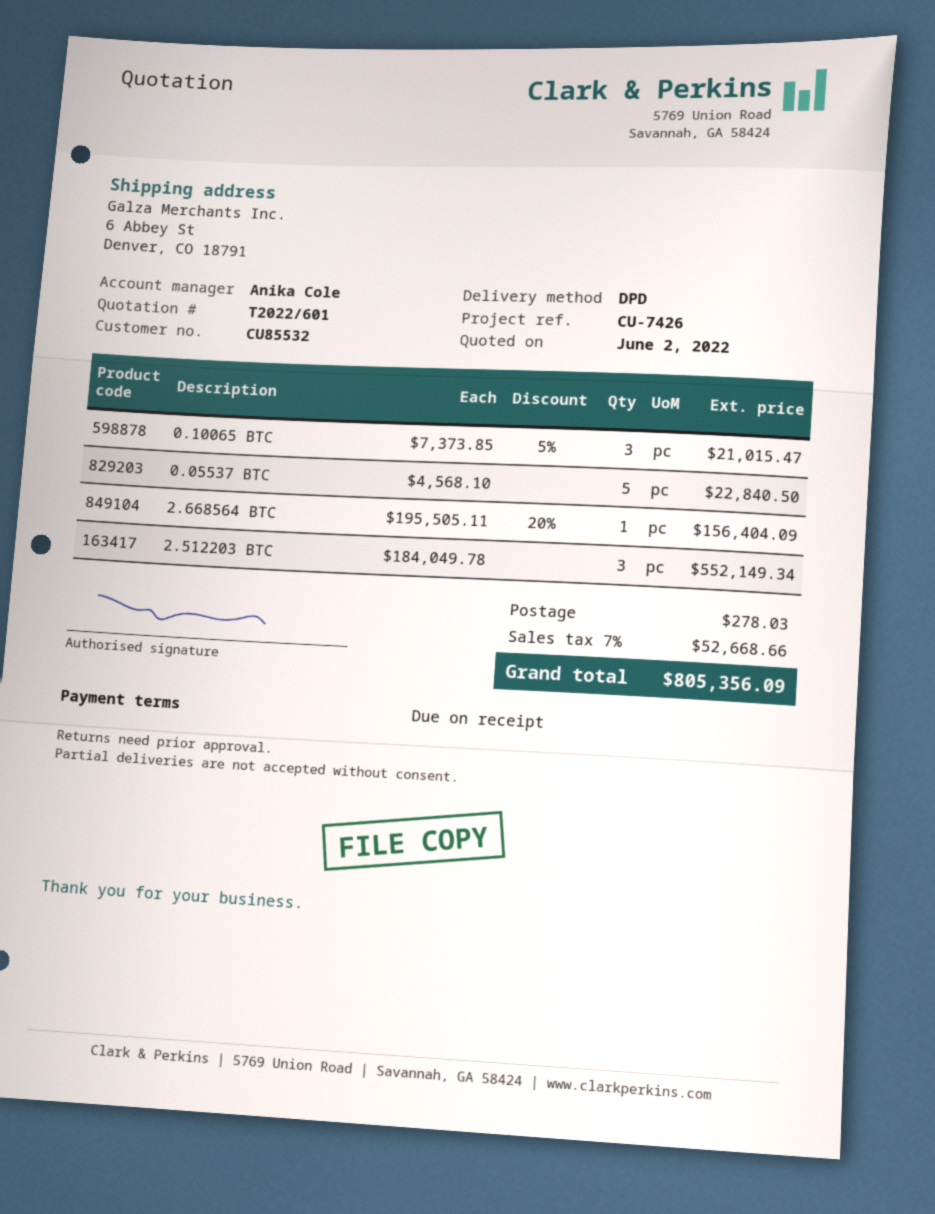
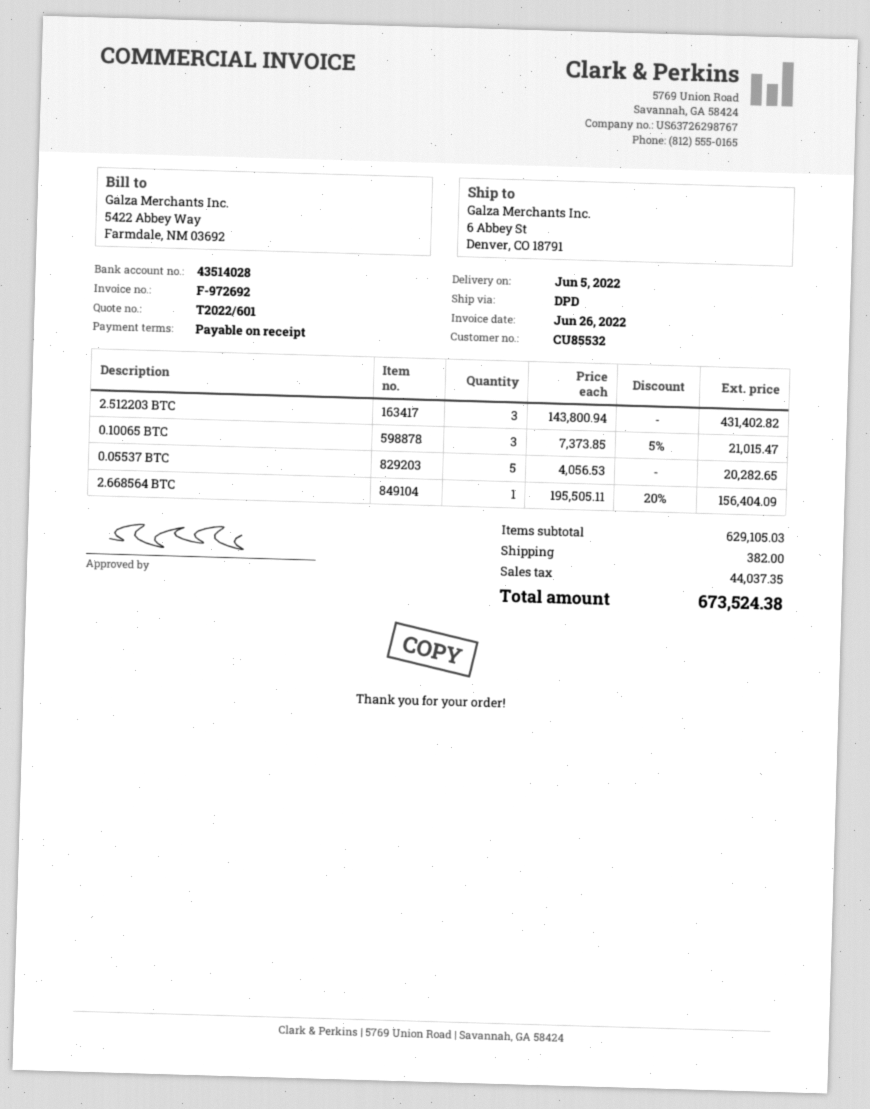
0.05537 BTC: 5 x 4568.10 = 22840.50 -> 5 x 4056.53 = 20282.65
2.512203 BTC: 3 x 184049.78 = 552149.34 -> 3 x 143800.94 = 431402.82
shipping: 278.03 -> 382.00
tax: 52668.66 -> 44037.35
total: 805356.09 -> 673524.38

